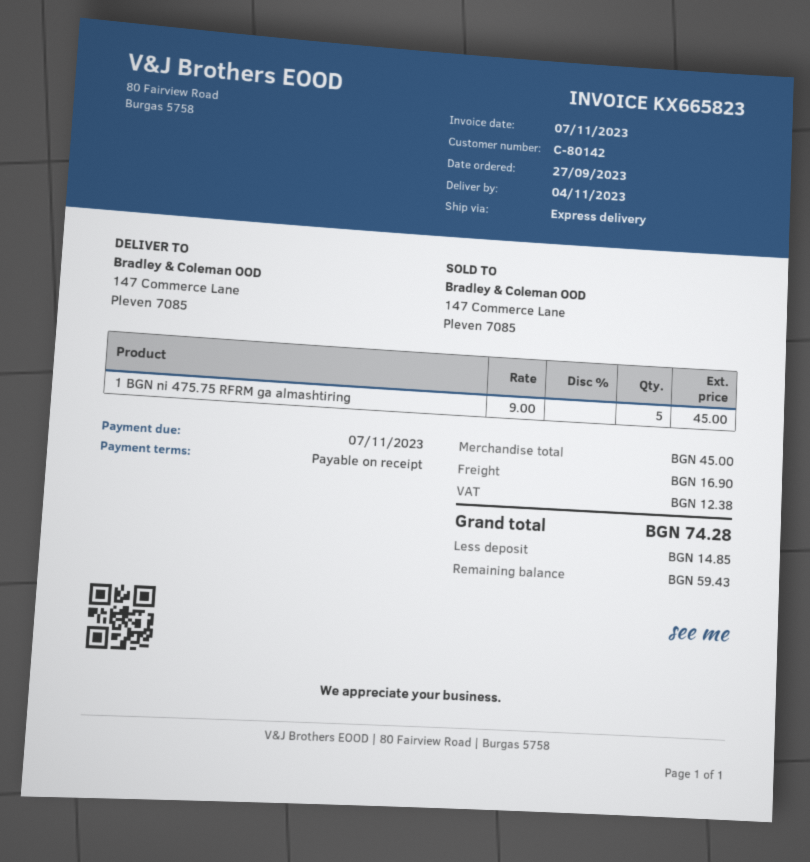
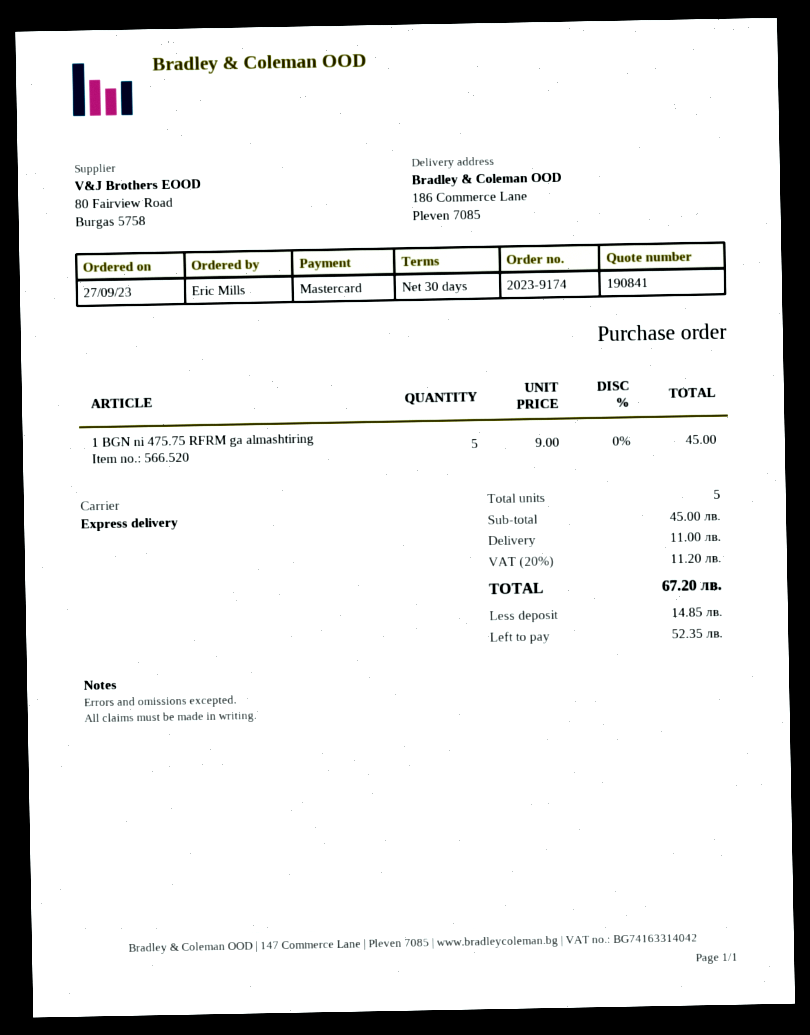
payment terms: on receipt -> 30 days
ship to: 147 Commerce Lane, Pleven 7085 -> 186 Commerce Lane, Pleven 7085
shipping: 16.90 -> 11.00
tax: 12.38 -> 11.20
total: 74.28 -> 67.20
balance: 59.43 -> 52.35

